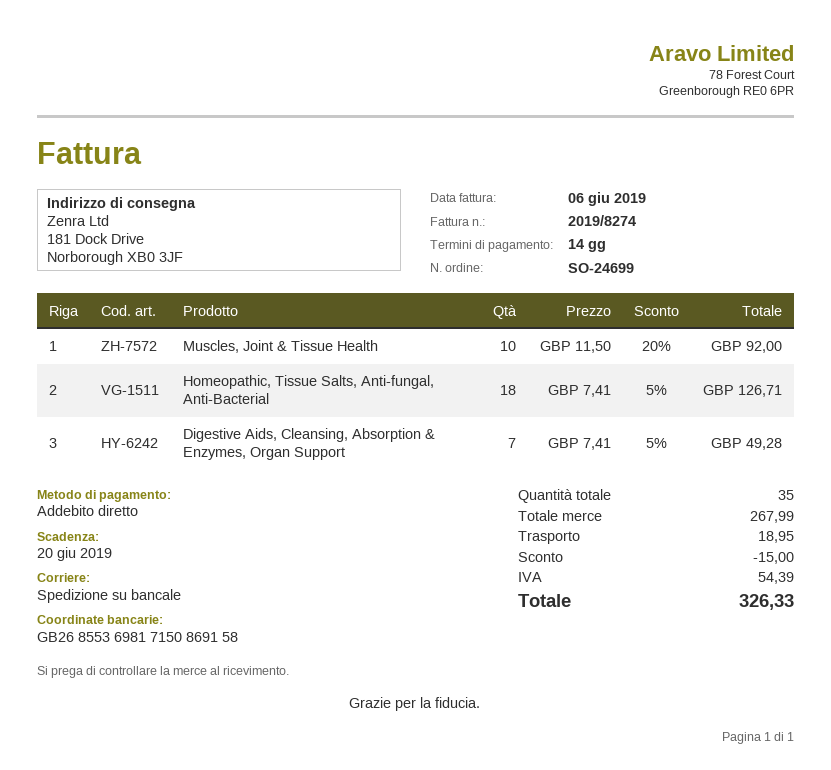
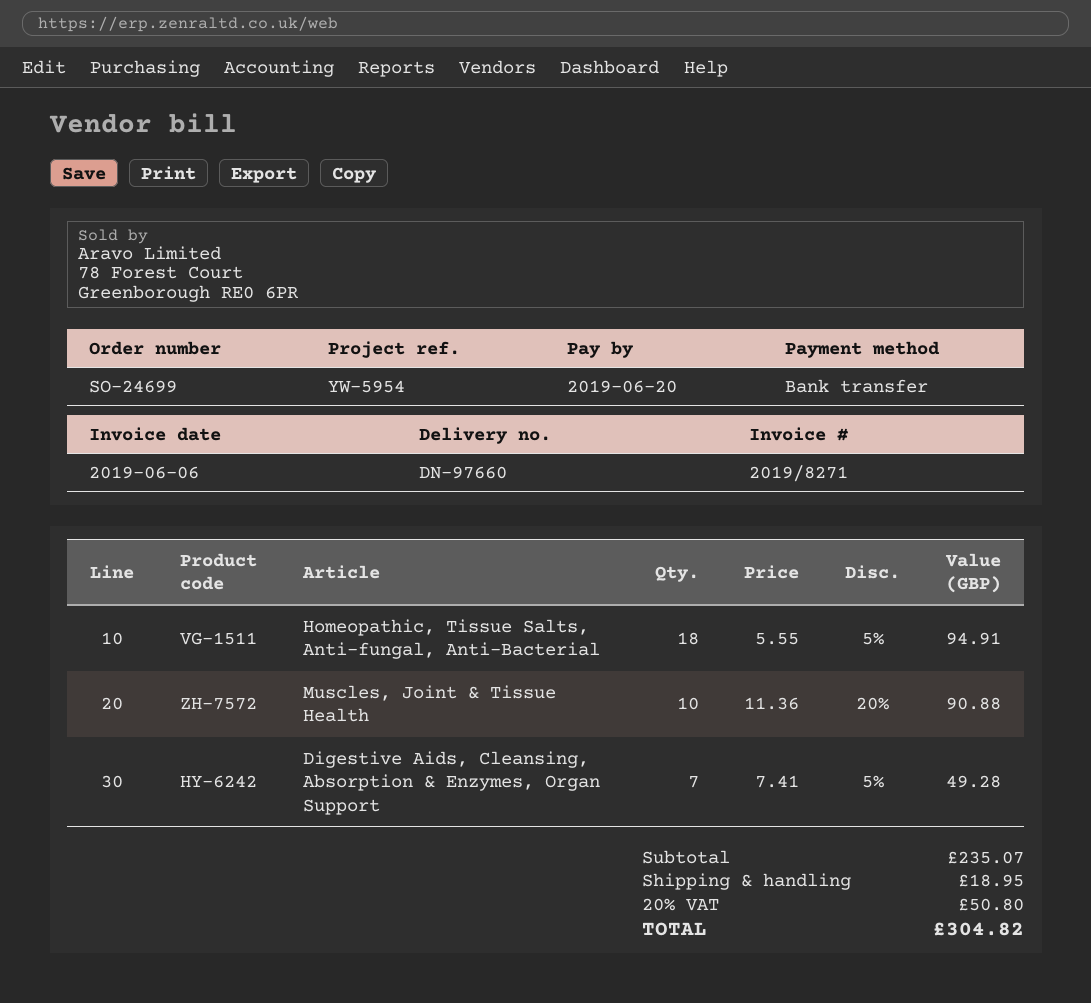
invoice number: 2019/8274 -> 2019/8271
payment method: direct debit -> bank transfer
Muscles, Joint & Tissue Health: 10 x 11.50 - 20% = 92.00 -> 10 x 11.36 - 20% = 90.88
Homeopathic, Tissue Salts, Anti-fungal, Anti-Bacterial: 18 x 7.41 - 5% = 126.71 -> 18 x 5.55 - 5% = 94.91
subtotal: 267.99 -> 235.07
discount: 15.00 -> none
tax: 54.39 -> 50.80
total: 326.33 -> 304.82

